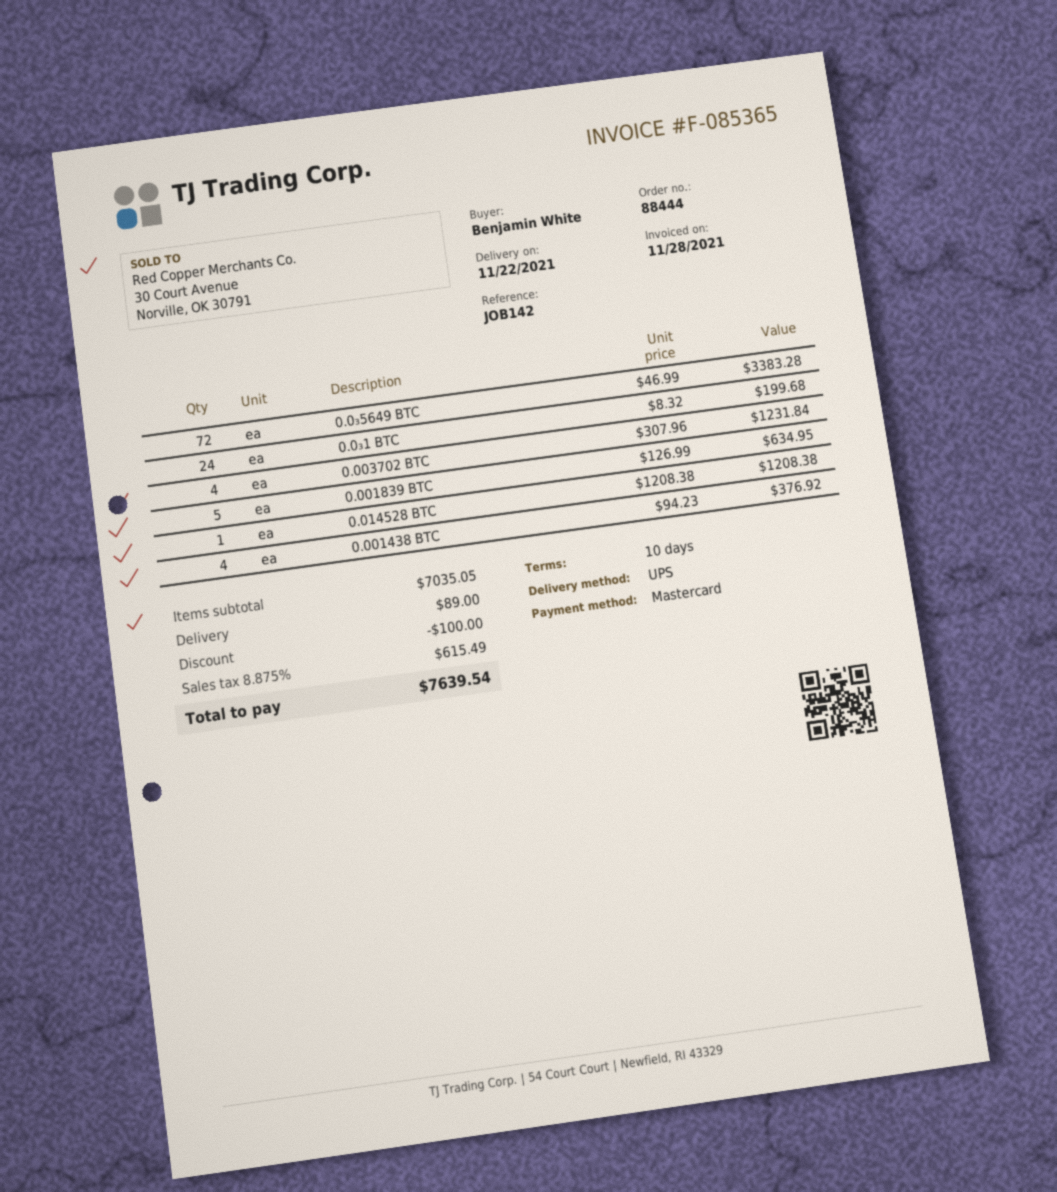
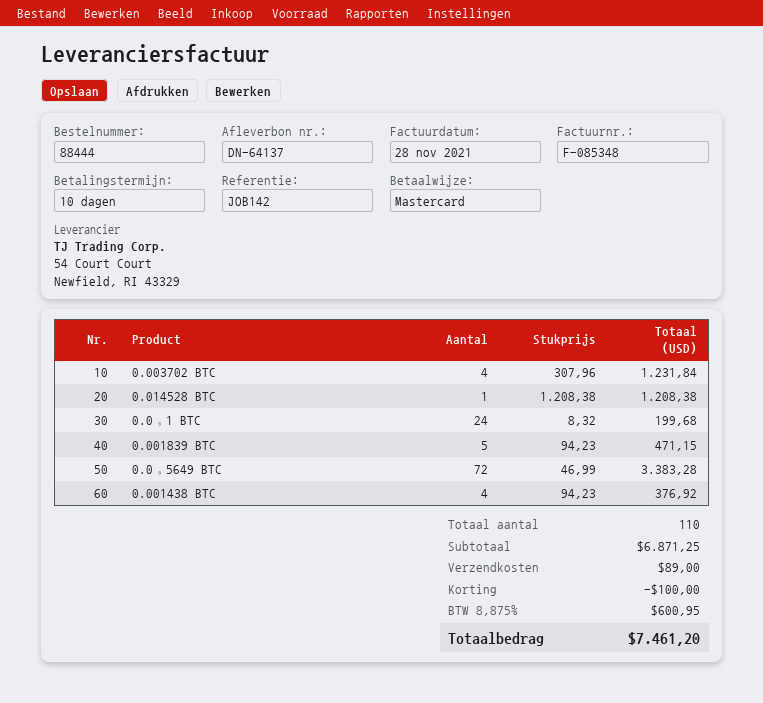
invoice number: F-085365 -> F-085348
0.001839 BTC: 5 x 126.99 = 634.95 -> 5 x 94.23 = 471.15
subtotal: 7035.05 -> 6871.25
tax: 8.875% = 615.49 -> 8.875% = 600.95
total: 7639.54 -> 7461.20

